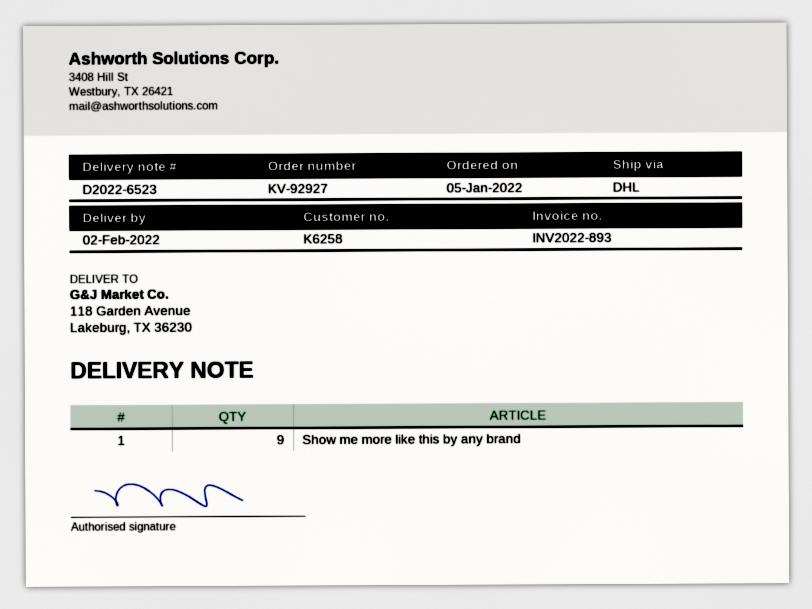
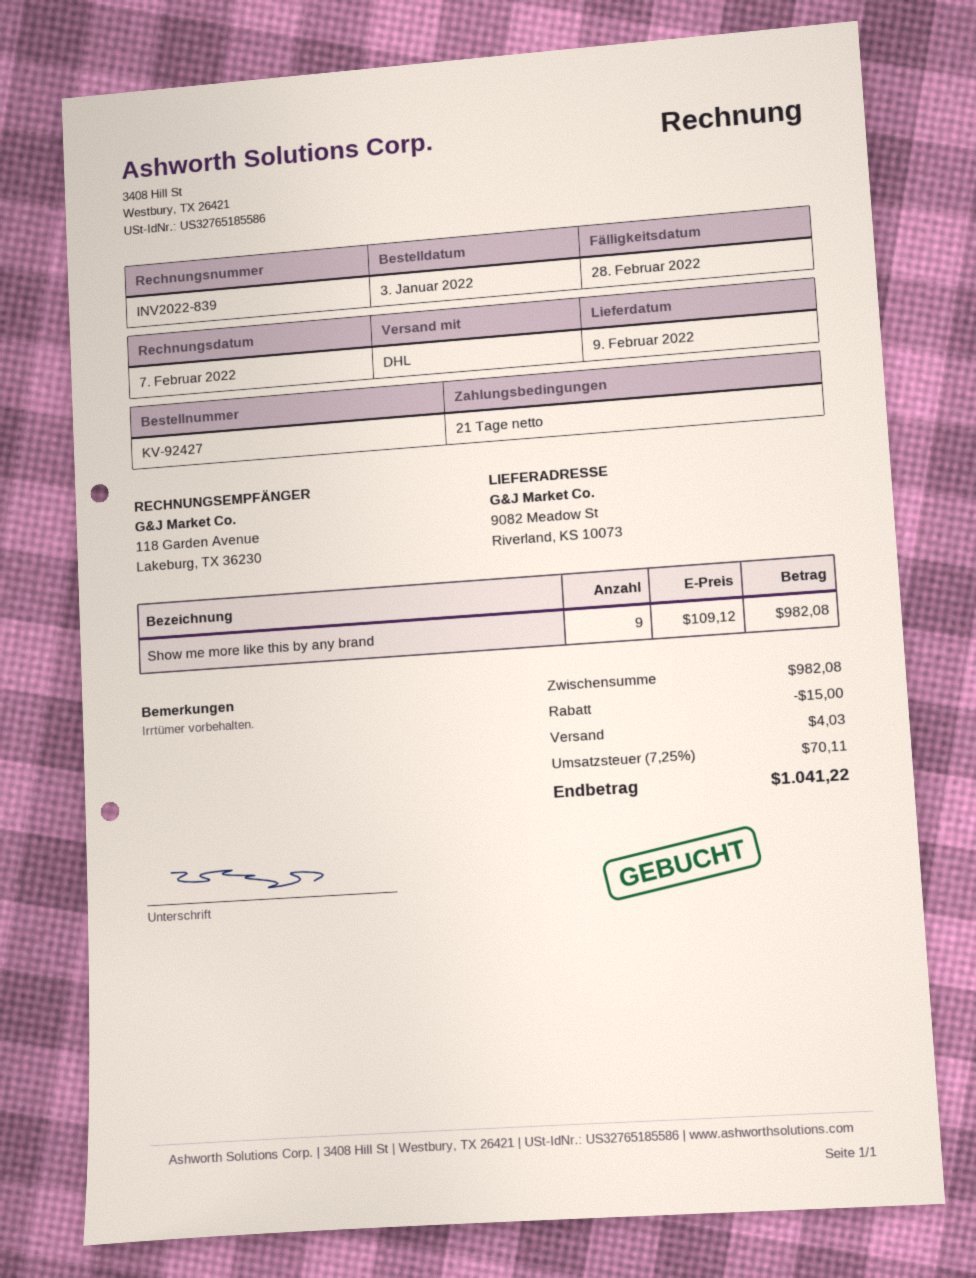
order number: KV-92927 -> KV-92427
order date: 2022-01-05 -> 2022-01-03
delivery date: 2022-02-02 -> 2022-02-09
invoice number: INV2022-893 -> INV2022-839
ship to: 118 Garden Avenue, Lakeburg, TX 36230 -> 9082 Meadow St, Riverland, KS 10073

